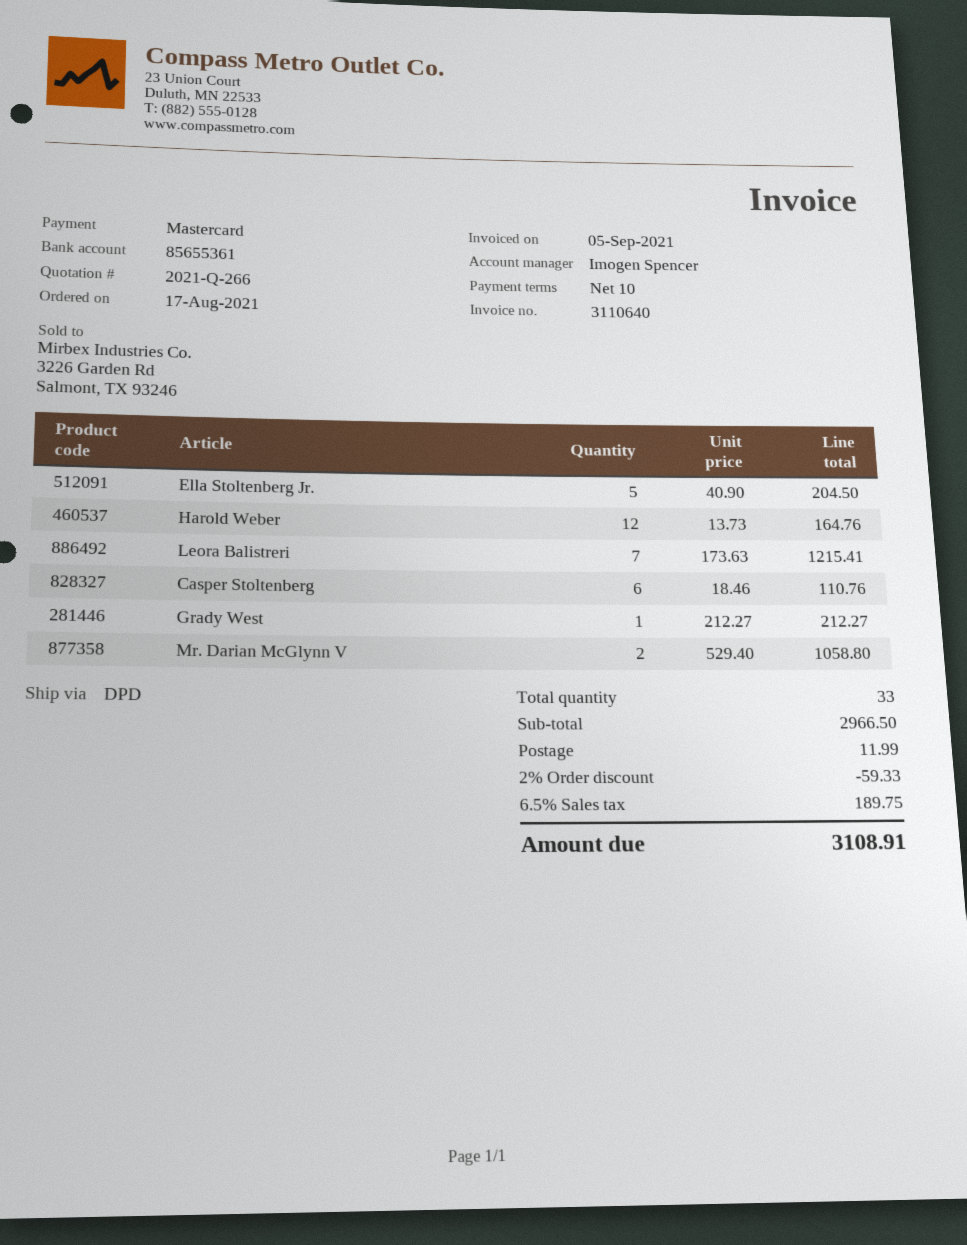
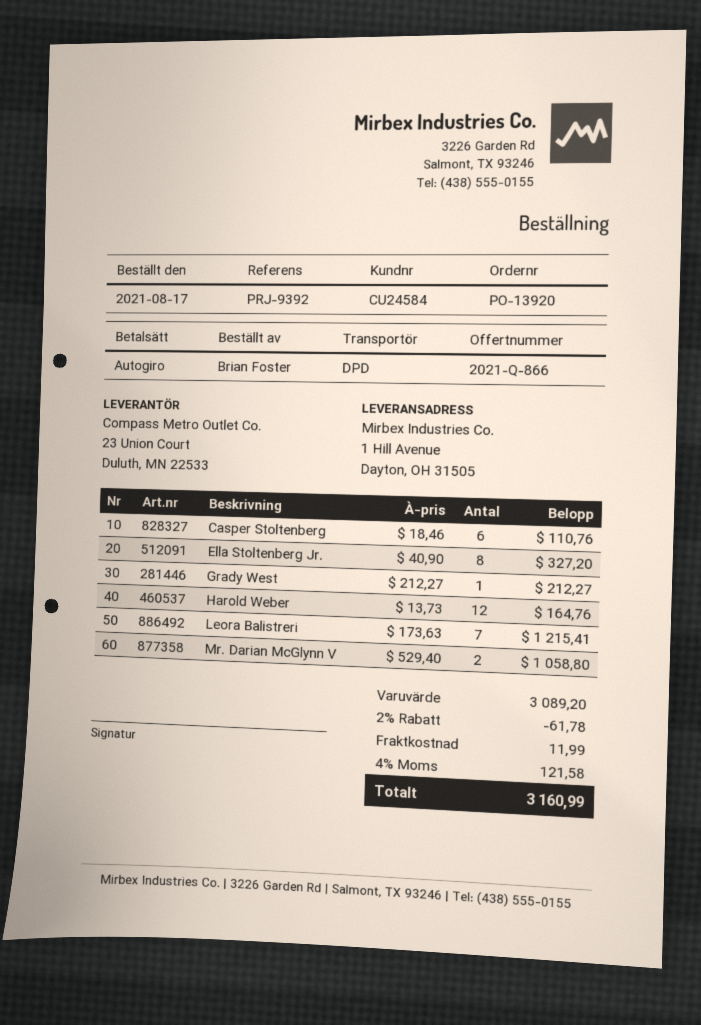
quote number: 2021-Q-266 -> 2021-Q-866
payment method: Mastercard -> direct debit
Ella Stoltenberg Jr.: 5 x 40.90 = 204.50 -> 8 x 40.90 = 327.20
subtotal: 2966.50 -> 3089.20
discount: 2% = 59.33 -> 2% = 61.78
tax: 6.5% = 189.75 -> 4% = 121.58
total: 3108.91 -> 3160.99

